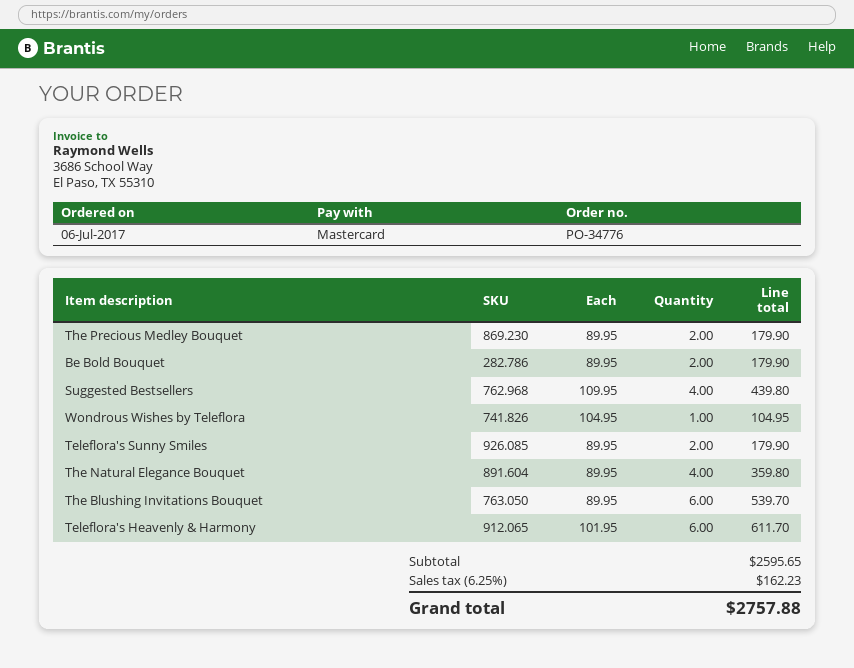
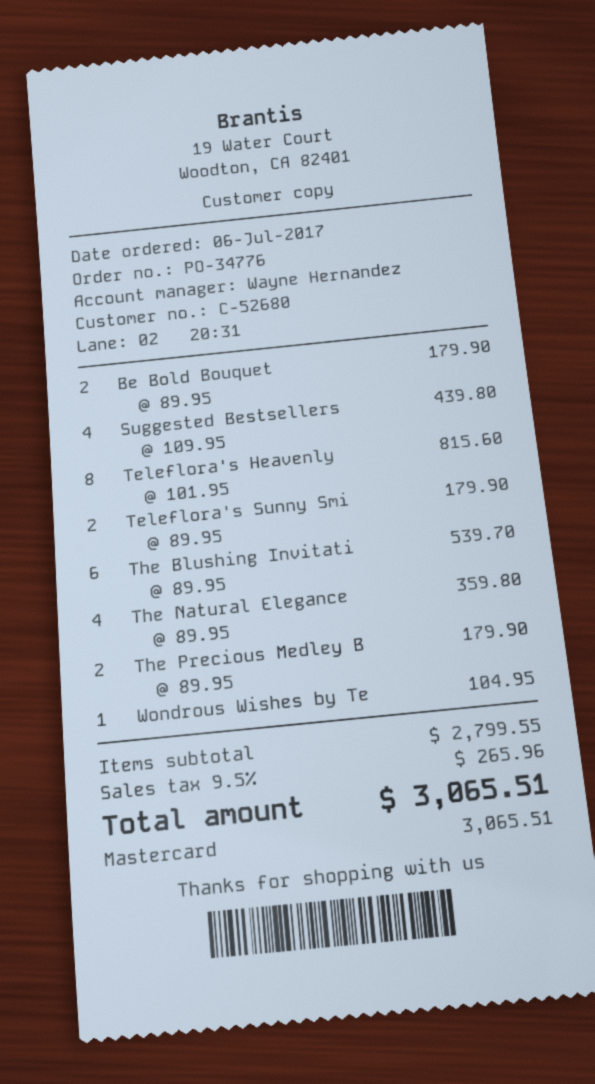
Teleflora's Heavenly & Harmony: 6 x 101.95 = 611.70 -> 8 x 101.95 = 815.60
subtotal: 2595.65 -> 2799.55
tax: 6.25% = 162.23 -> 9.5% = 265.96
total: 2757.88 -> 3065.51

